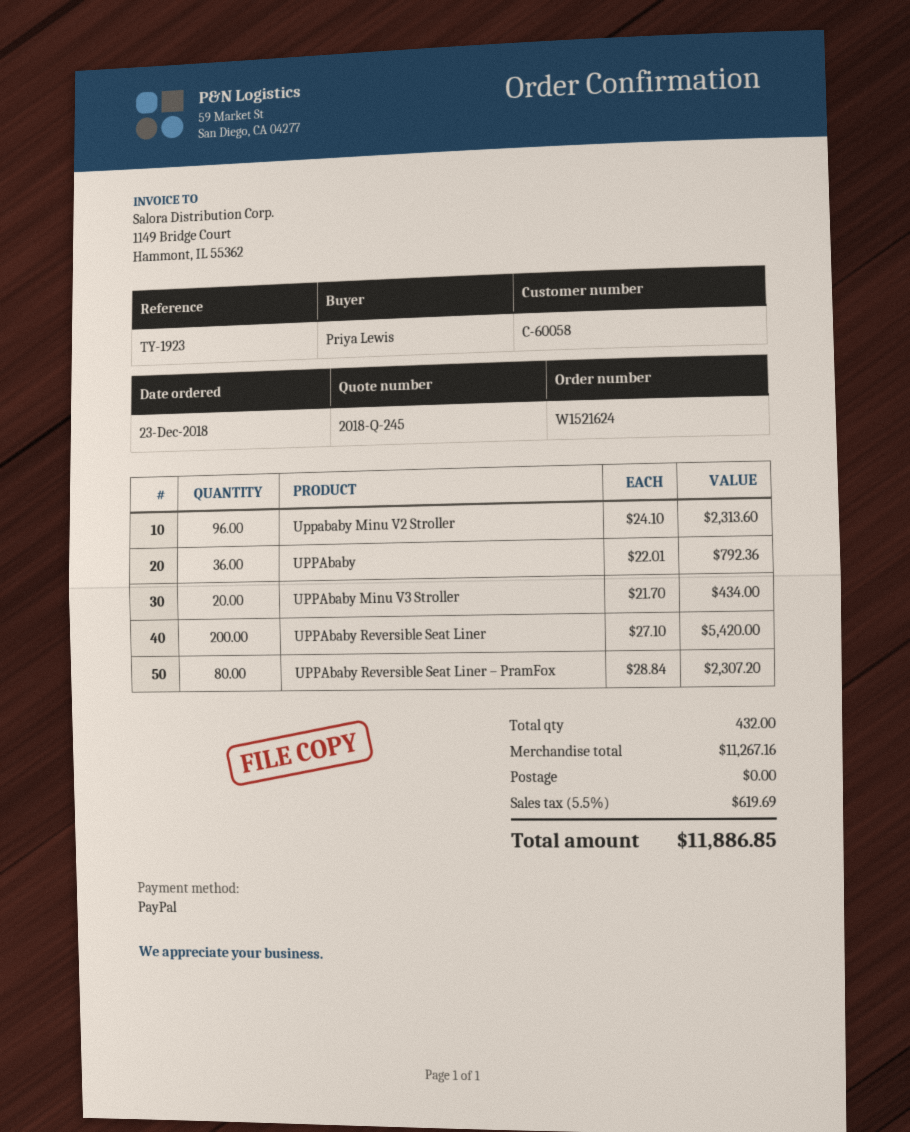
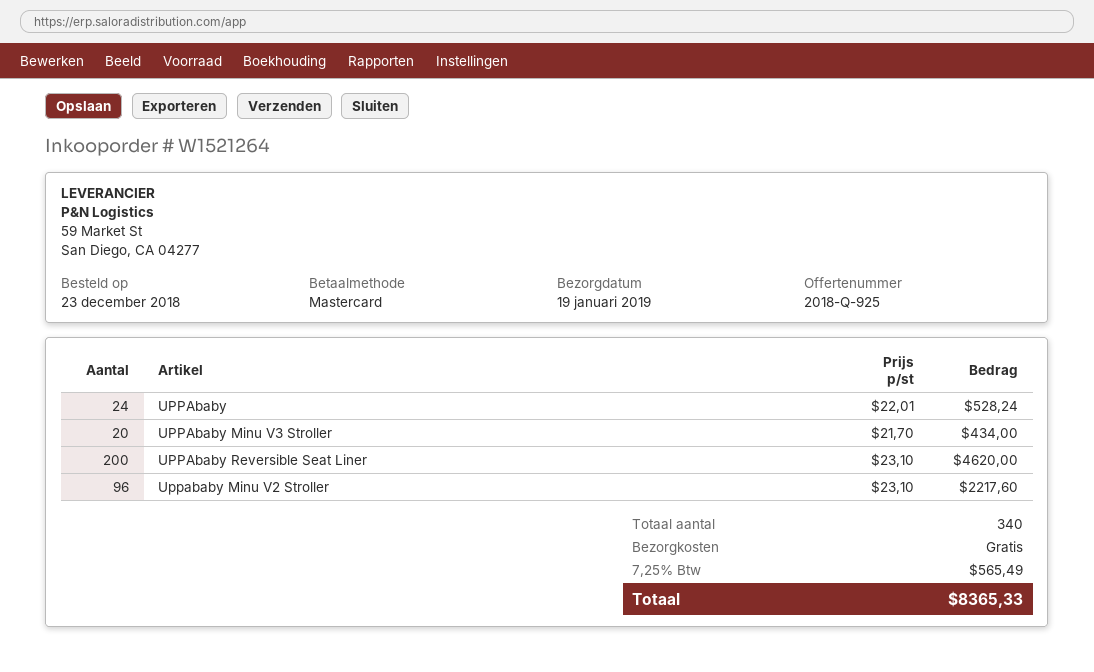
quote number: 2018-Q-245 -> 2018-Q-925
order number: W1521624 -> W1521264
payment method: PayPal -> Mastercard
Uppababy Minu V2 Stroller: 96 x 24.10 = 2313.60 -> 96 x 23.10 = 2217.60
UPPAbaby: 36 x 22.01 = 792.36 -> 24 x 22.01 = 528.24
UPPAbaby Reversible Seat Liner: 200 x 27.10 = 5420.00 -> 200 x 23.10 = 4620.00
UPPAbaby Reversible Seat Liner – PramFox: 80 x 28.84 = 2307.20 -> none
total quantity: 432 -> 340
tax: 5.5% = 619.69 -> 7.25% = 565.49
total: 11886.85 -> 8365.33

